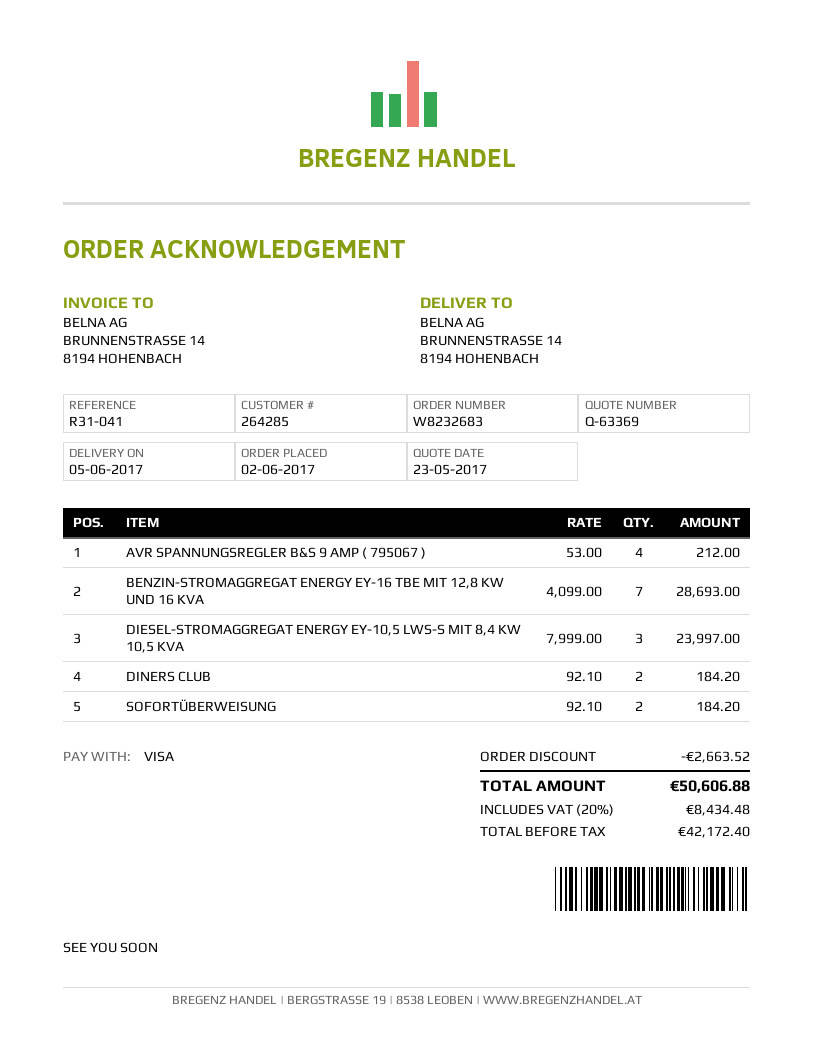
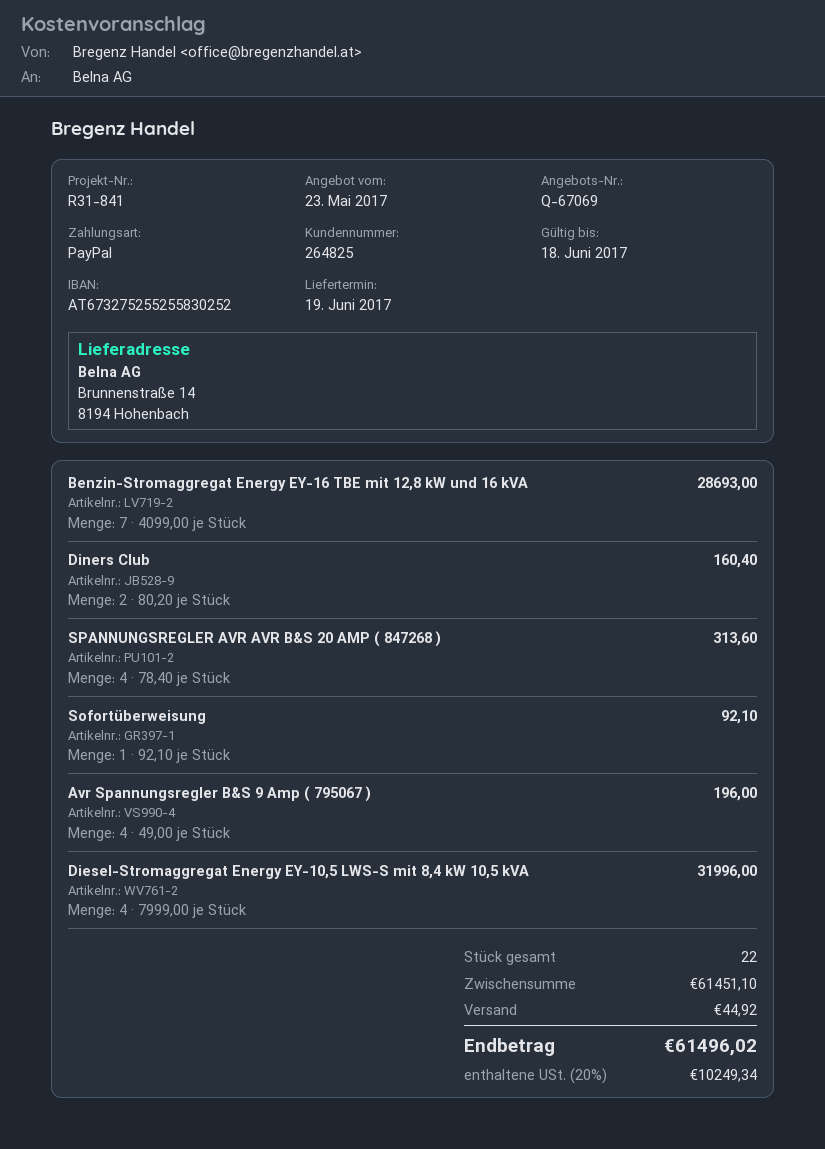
quote number: Q-63369 -> Q-67069
delivery date: 2017-06-05 -> 2017-06-19
customer number: 264285 -> 264825
reference: R31-041 -> R31-841
payment method: Visa -> PayPal
AVR SPANNUNGSREGLER B&S 9 AMP ( 795067 ): 4 x 53.00 = 212.00 -> 4 x 49.00 = 196.00
DIESEL-STROMAGGREGAT ENERGY EY-10,5 LWS-S MIT 8,4 KW 10,5 KVA: 3 x 7999.00 = 23997.00 -> 4 x 7999.00 = 31996.00
DINERS CLUB: 2 x 92.10 = 184.20 -> 2 x 80.20 = 160.40
SOFORTÜBERWEISUNG: 2 x 92.10 = 184.20 -> 1 x 92.10 = 92.10
SPANNUNGSREGLER AVR AVR B&S 20 AMP ( 847268 ): none -> 4 x 78.40 = 313.60
discount: 2663.52 -> none
shipping: none -> 44.92
tax: 20% = 8434.48 -> 20% = 10249.34
total: 50606.88 -> 61496.02

